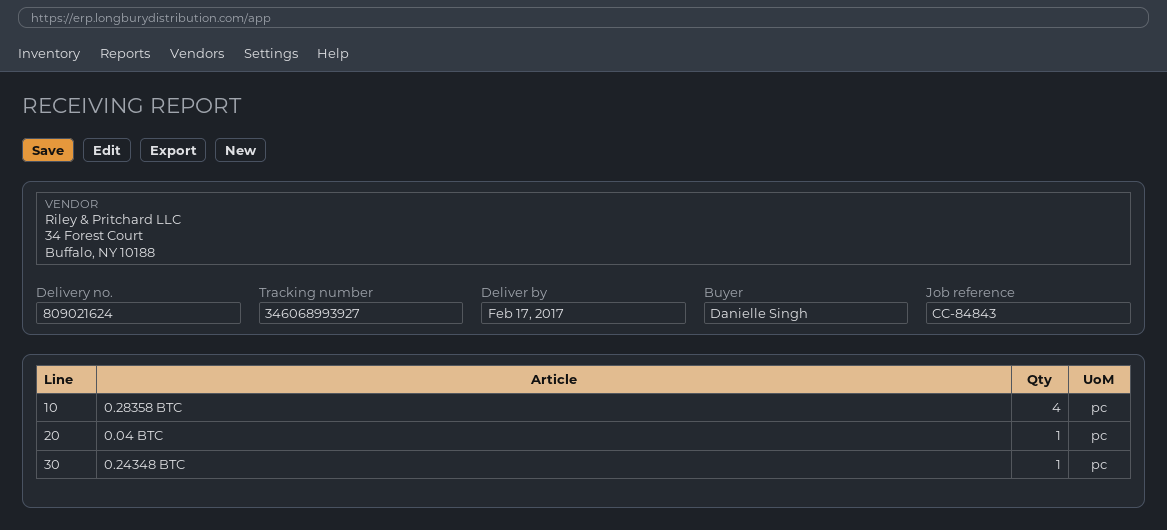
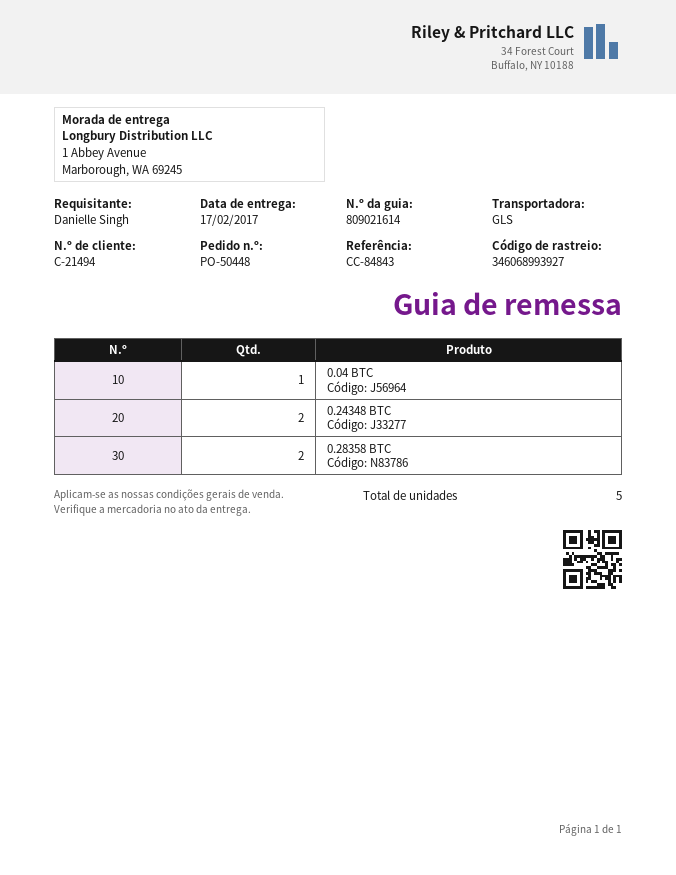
delivery note number: 809021624 -> 809021614
0.28358 BTC: 4 -> 2
0.24348 BTC: 1 -> 2

